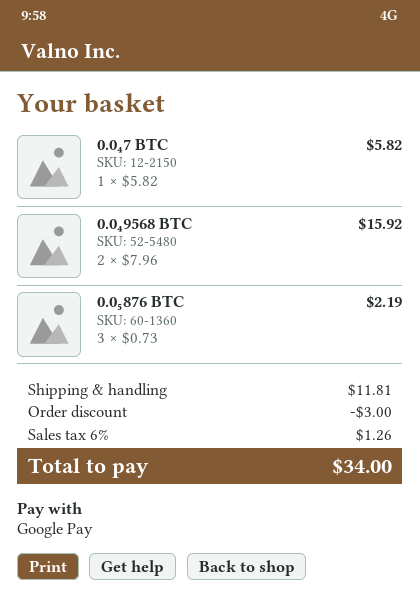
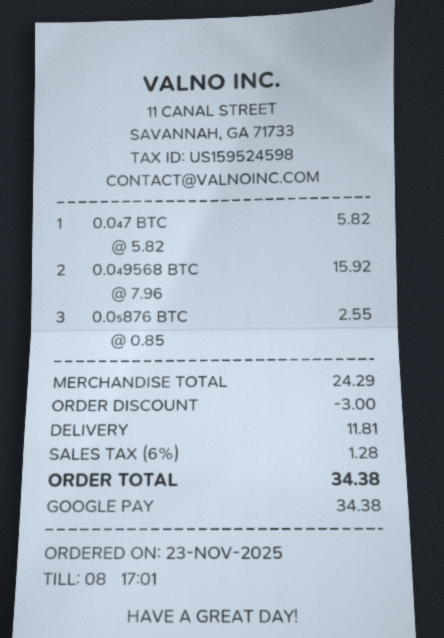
0.0₅876 BTC: 3 x 0.73 = 2.19 -> 3 x 0.85 = 2.55
tax: 6% = 1.26 -> 6% = 1.28
total: 34.00 -> 34.38

